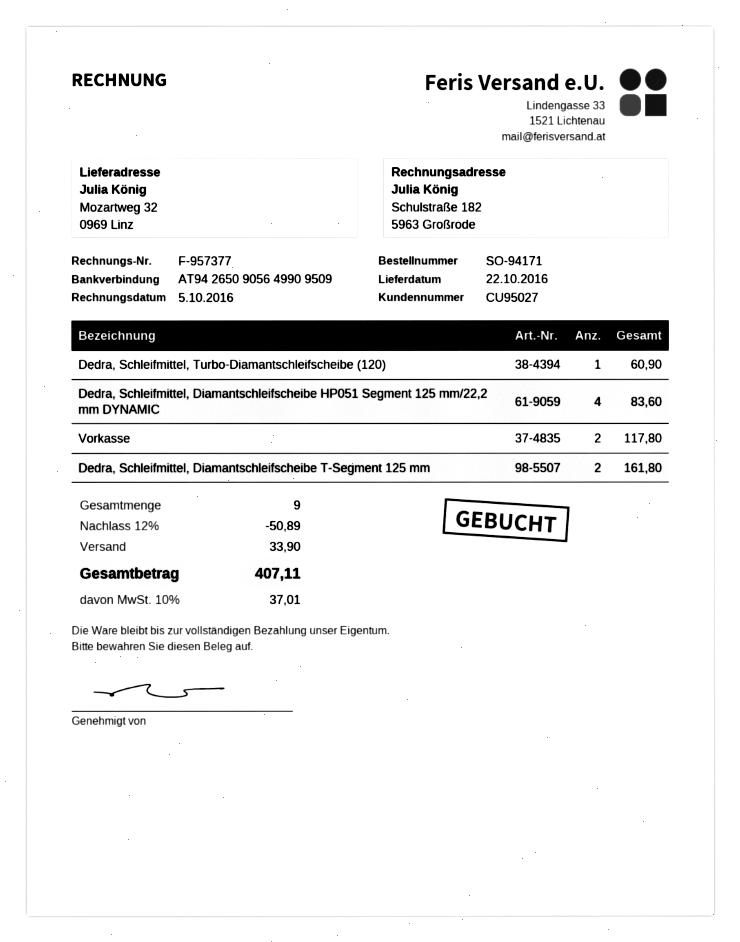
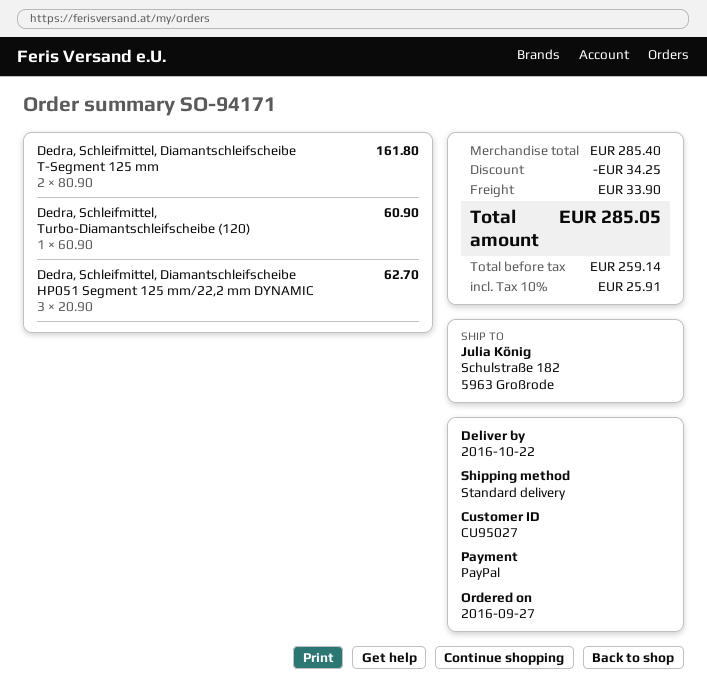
ship to: Mozartweg 32, 0969 Linz -> Schulstraße 182, 5963 Großrode
Dedra, Schleifmittel, Diamantschleifscheibe HP051 Segment 125 mm/22,2 mm DYNAMIC: 4 for 83.60 -> 3 for 62.70
Vorkasse: 2 for 117.80 -> none
discount: 50.89 -> 34.25
tax: 10% = 37.01 -> 10% = 25.91
total: 407.11 -> 285.05

